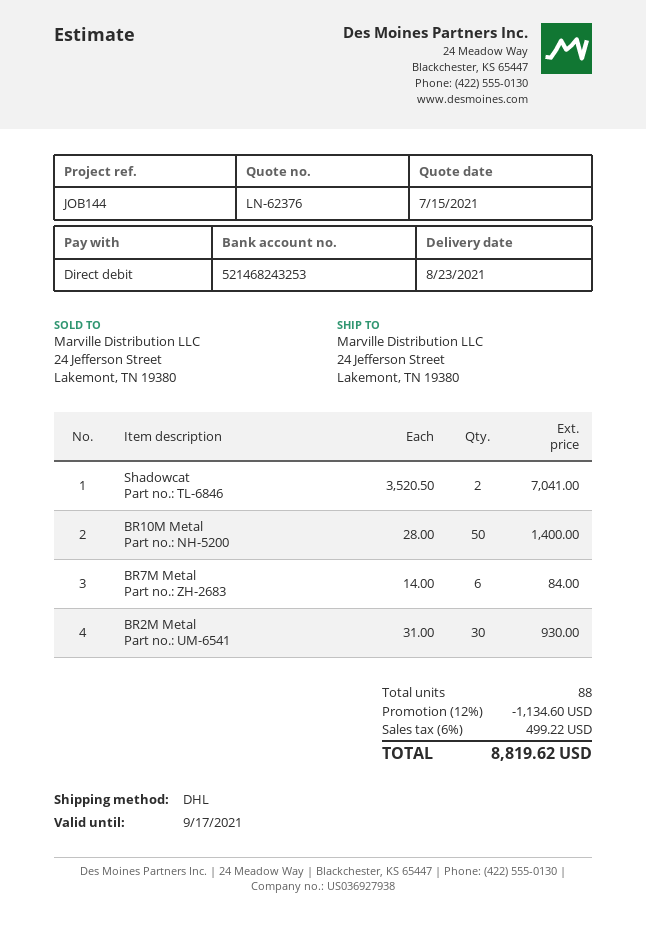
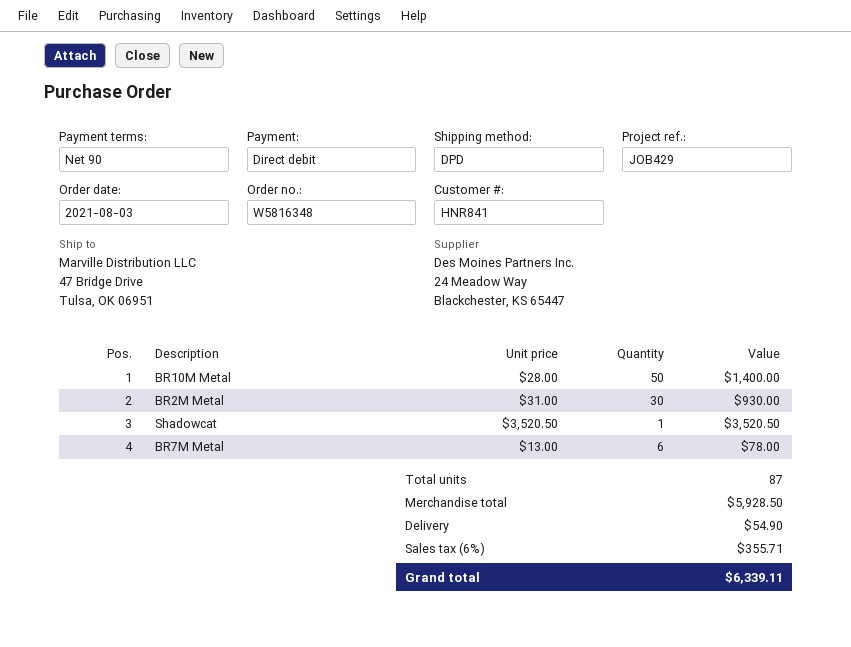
reference: JOB144 -> JOB429
shipping method: DHL -> DPD
ship to: 24 Jefferson Street, Lakemont, TN 19380 -> 47 Bridge Drive, Tulsa, OK 06951
Shadowcat: 2 x 3520.50 = 7041.00 -> 1 x 3520.50 = 3520.50
BR7M Metal: 6 x 14.00 = 84.00 -> 6 x 13.00 = 78.00
total quantity: 88 -> 87
discount: 12% = 1134.60 -> none
shipping: none -> 54.90
tax: 6% = 499.22 -> 6% = 355.71
total: 8819.62 -> 6339.11

